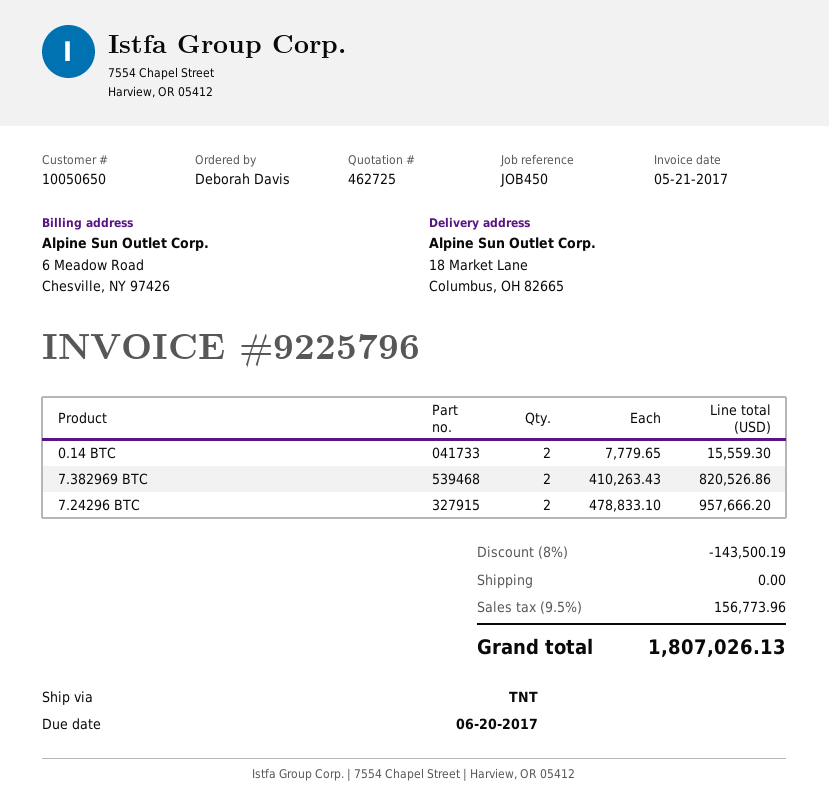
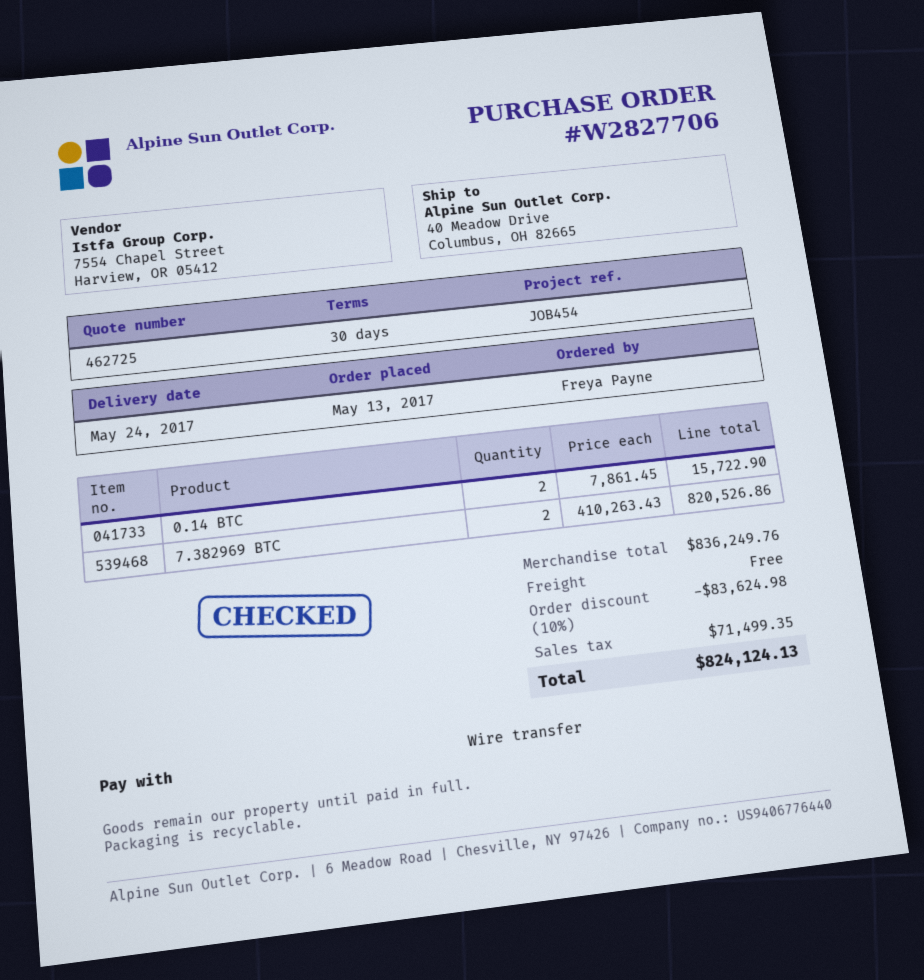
reference: JOB450 -> JOB454
ordered by: Deborah Davis -> Freya Payne
ship to: 18 Market Lane, Columbus, OH 82665 -> 40 Meadow Drive, Columbus, OH 82665
0.14 BTC: 2 x 7779.65 = 15559.30 -> 2 x 7861.45 = 15722.90
7.24296 BTC: 2 x 478833.10 = 957666.20 -> none
discount: 8% = 143500.19 -> 10% = 83624.98
tax: 156773.96 -> 71499.35
total: 1807026.13 -> 824124.13

